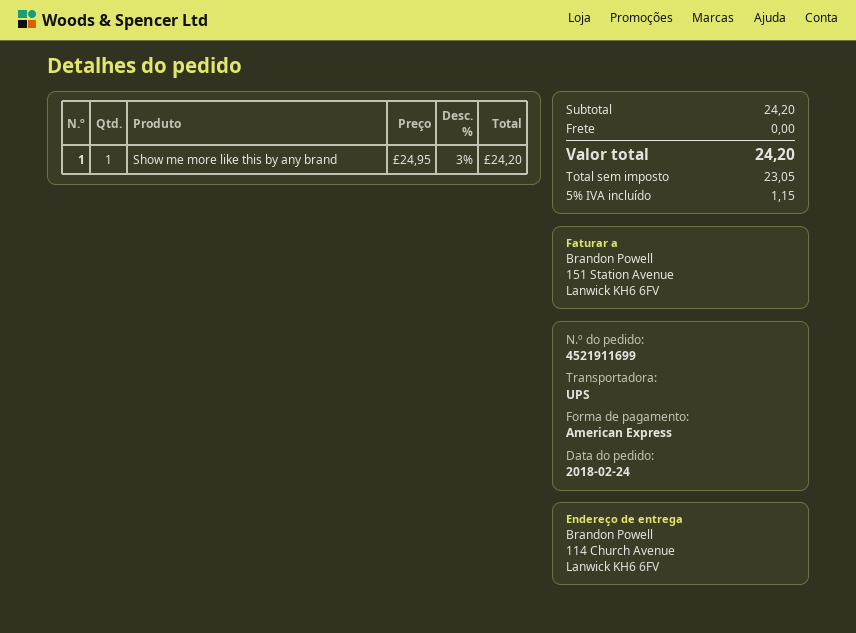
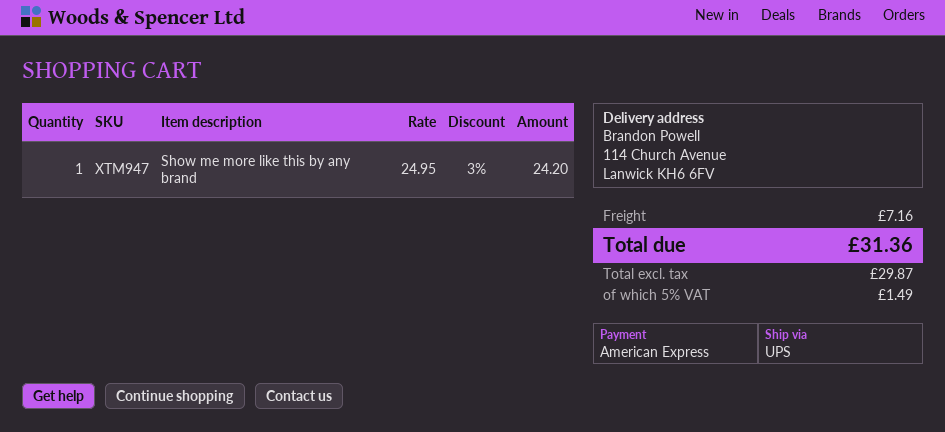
shipping: 0.00 -> 7.16
net: 23.05 -> 29.87
tax: 5% = 1.15 -> 5% = 1.49
total: 24.20 -> 31.36

